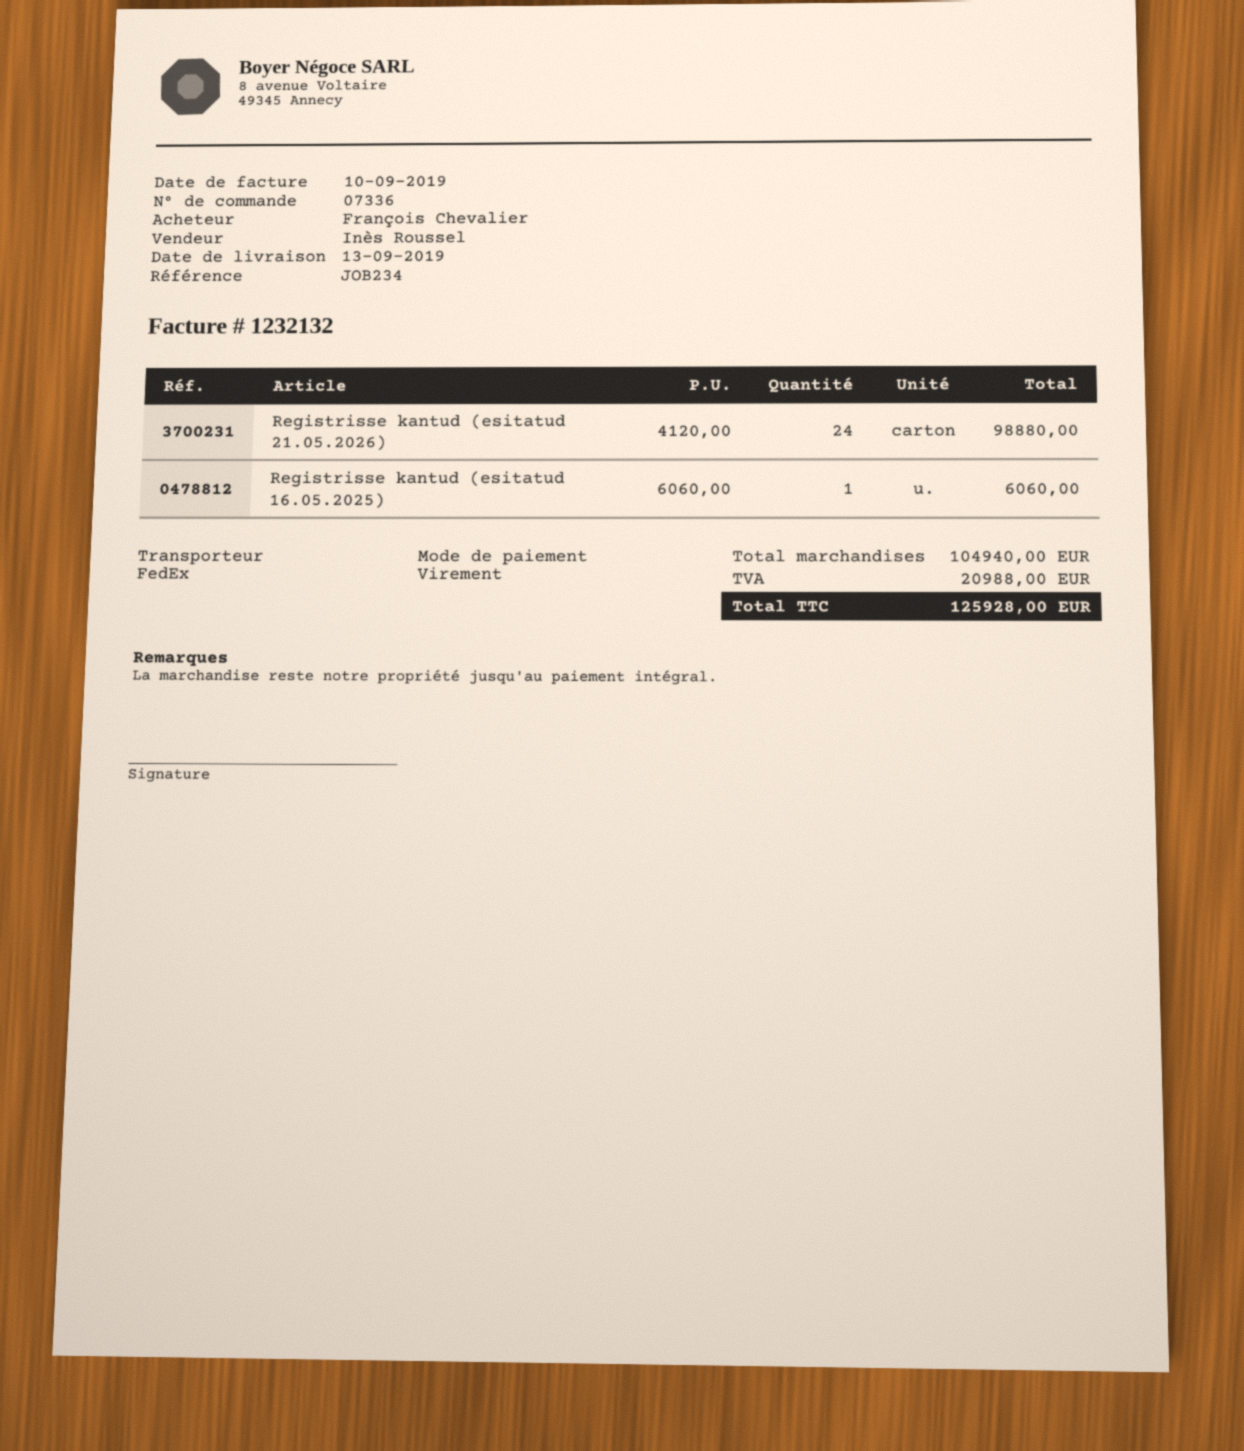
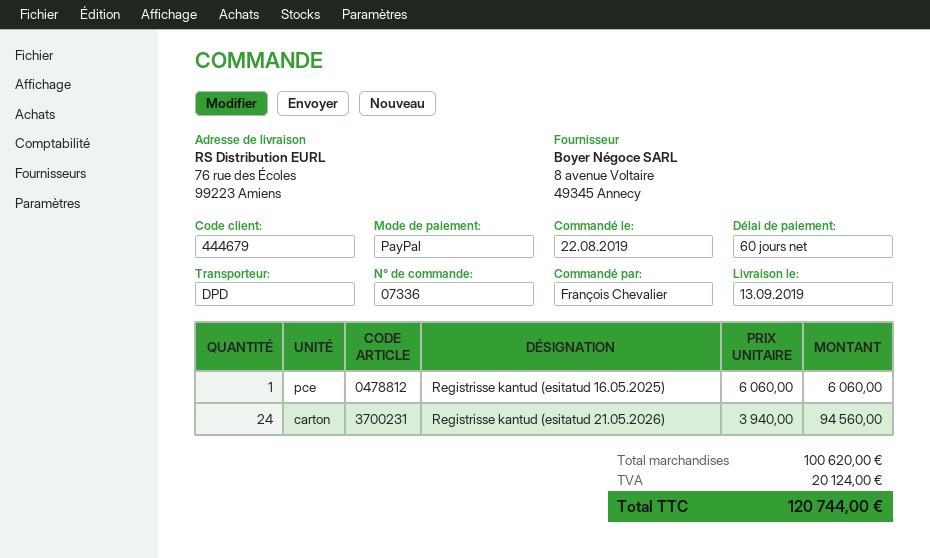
payment method: bank transfer -> PayPal
shipping method: FedEx -> DPD
Registrisse kantud (esitatud 21.05.2026): 24 x 4120.00 = 98880.00 -> 24 x 3940.00 = 94560.00
subtotal: 104940.00 -> 100620.00
tax: 20988.00 -> 20124.00
total: 125928.00 -> 120744.00

